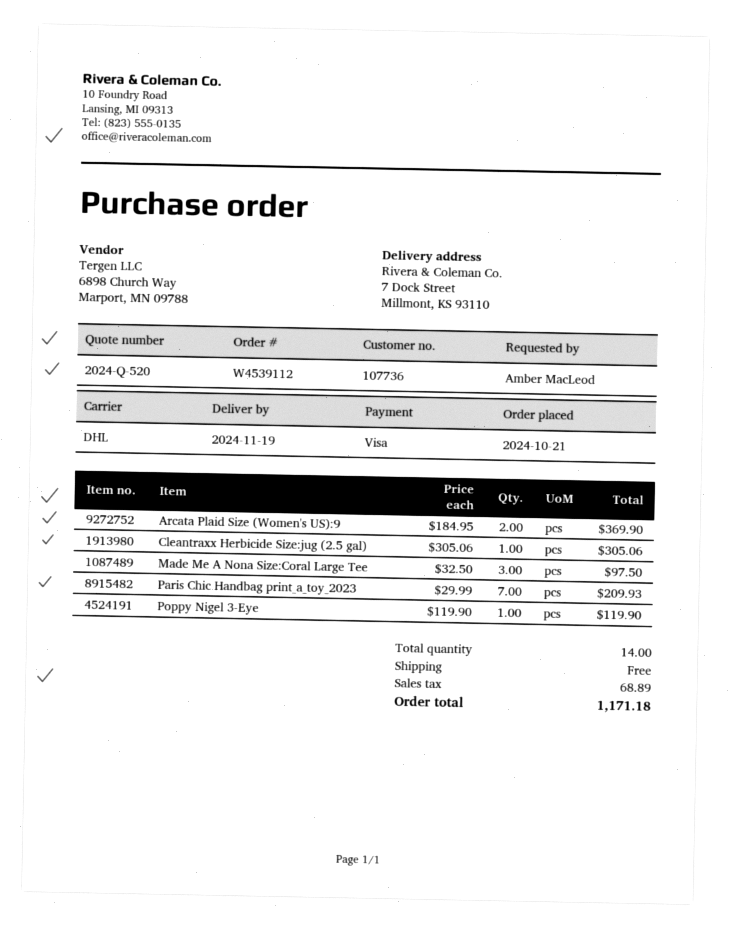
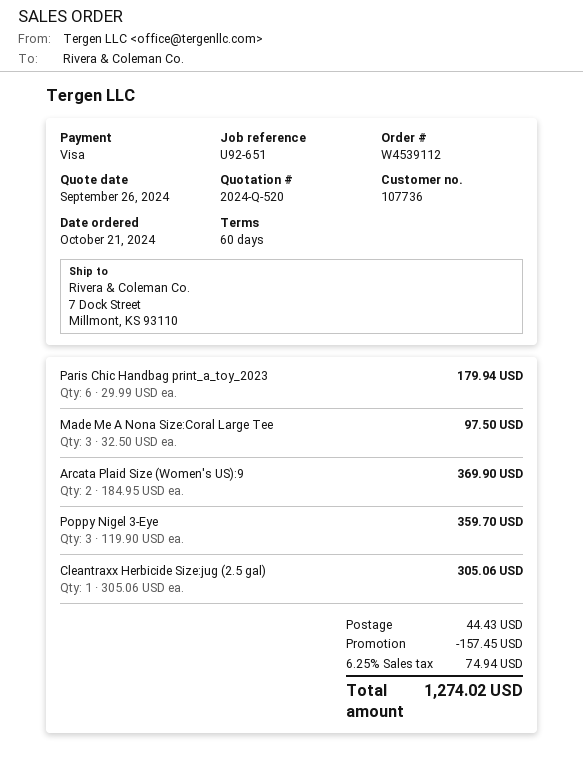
Paris Chic Handbag print_a_toy_2023: 7 x 29.99 = 209.93 -> 6 x 29.99 = 179.94
Poppy Nigel 3-Eye: 1 x 119.90 = 119.90 -> 3 x 119.90 = 359.70
discount: none -> 157.45
shipping: 0.00 -> 44.43
tax: 68.89 -> 74.94
total: 1171.18 -> 1274.02

